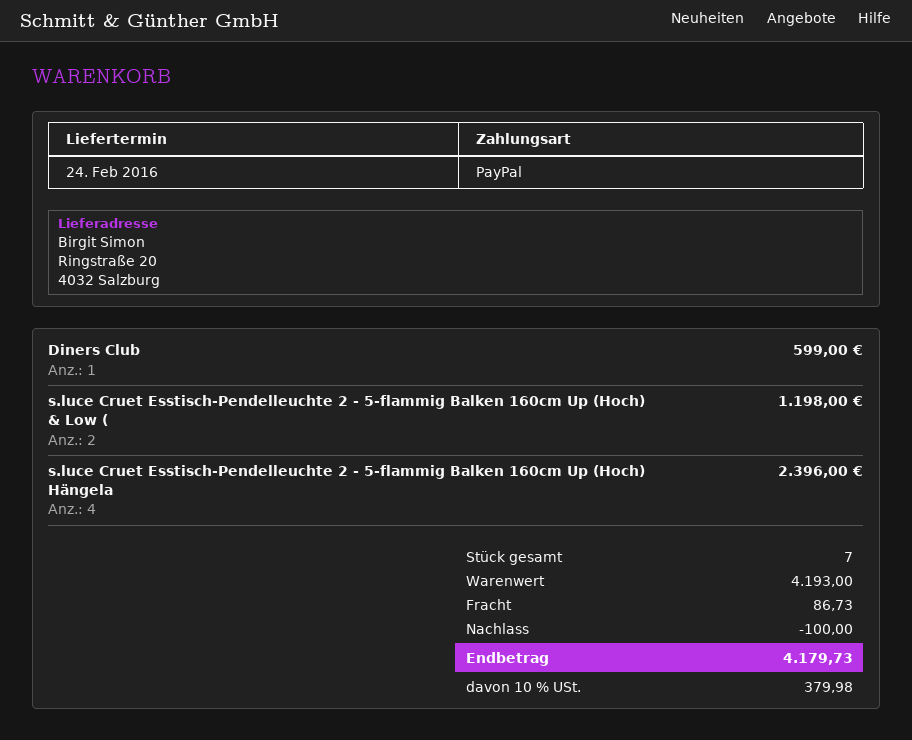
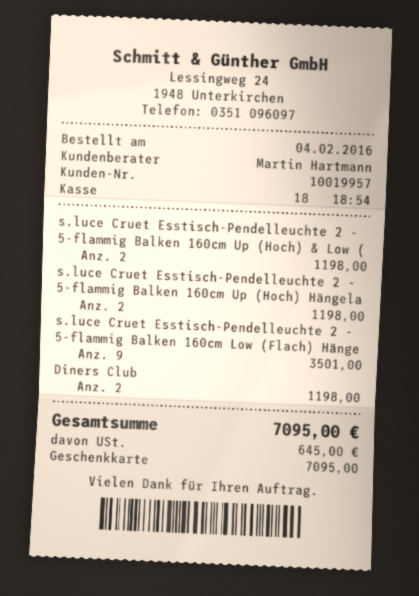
payment method: PayPal -> gift card
Diners Club: 1 for 599.00 -> 2 for 1198.00
s.luce Cruet Esstisch-Pendelleuchte 2 - 5-flammig Balken 160cm Up (Hoch) Hängela: 4 for 2396.00 -> 2 for 1198.00
s.luce Cruet Esstisch-Pendelleuchte 2 - 5-flammig Balken 160cm Low (Flach) Hänge: none -> 9 for 3501.00
discount: 100.00 -> none
shipping: 86.73 -> none
tax: 379.98 -> 645.00
total: 4179.73 -> 7095.00

